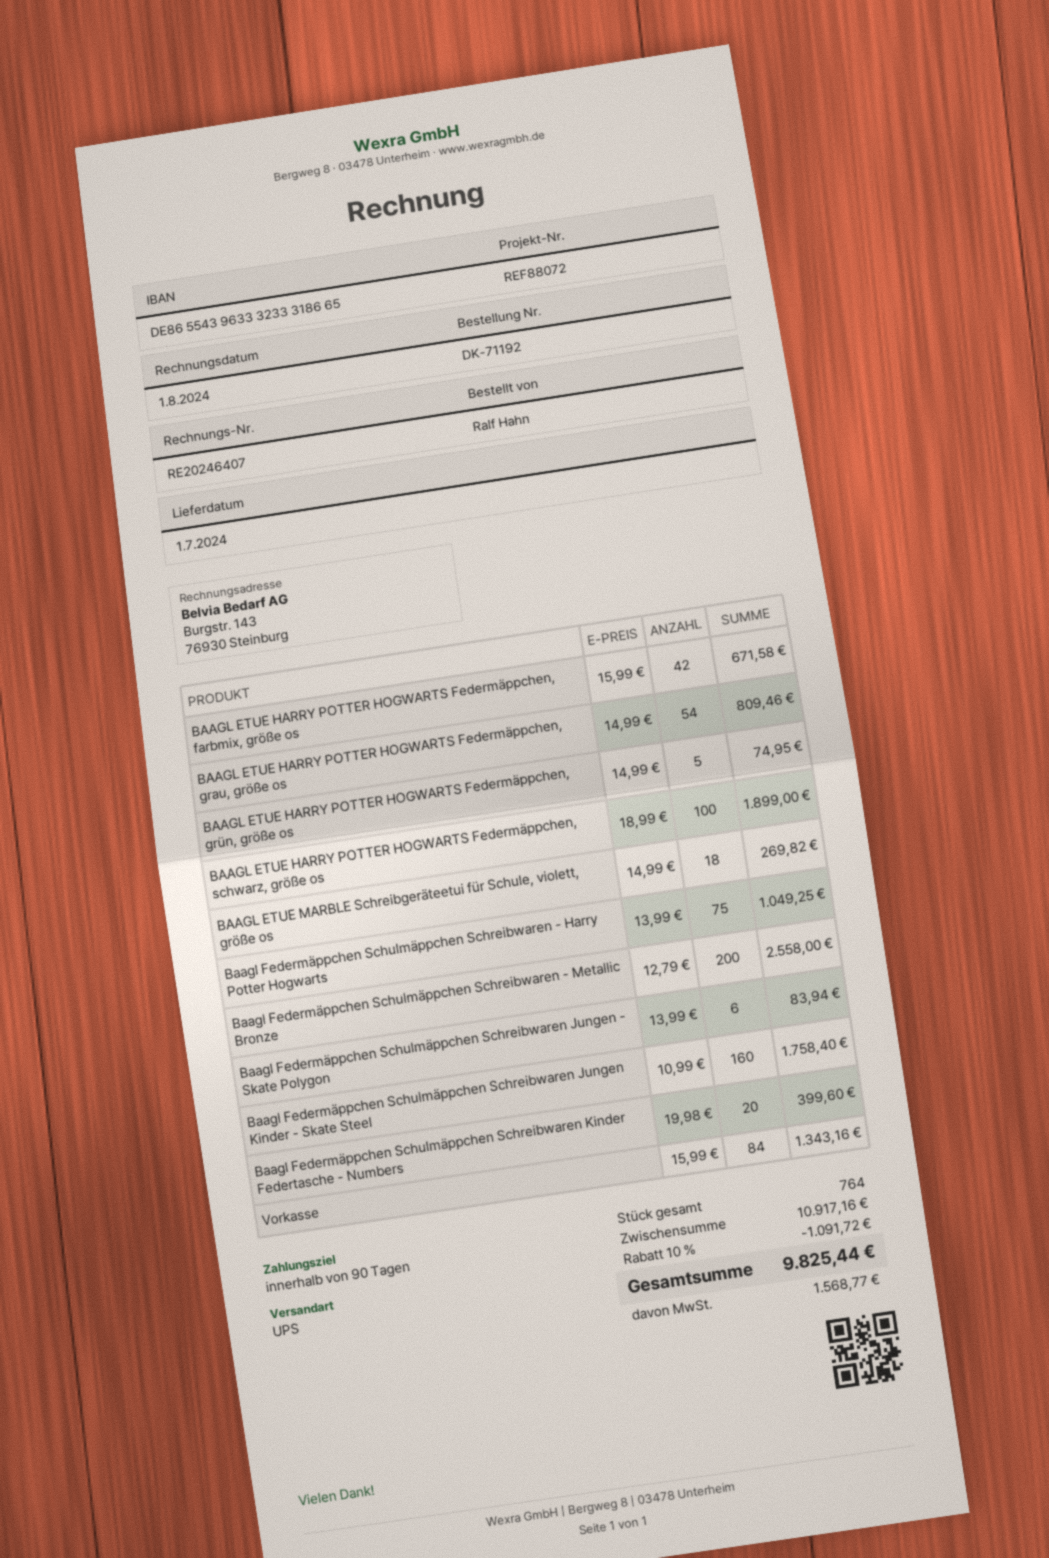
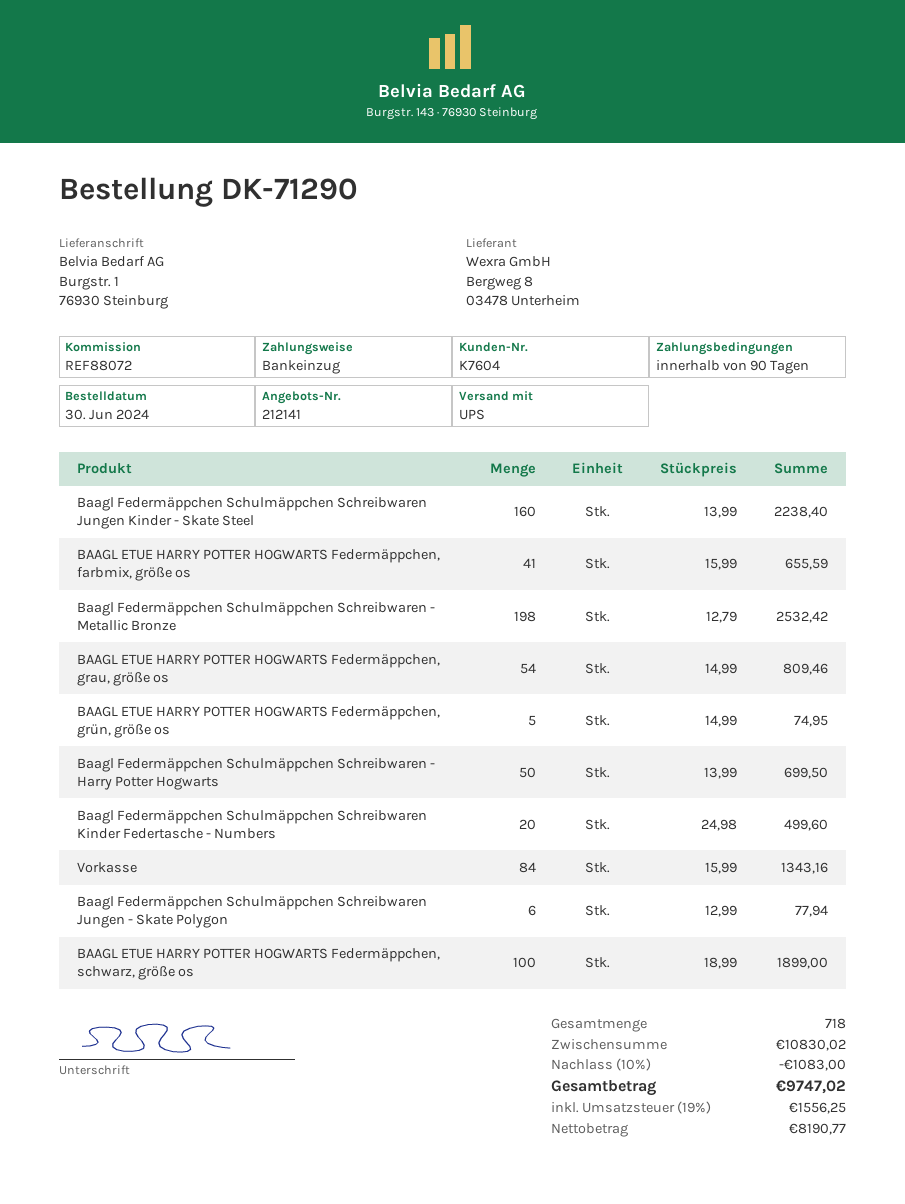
order number: DK-71192 -> DK-71290
BAAGL ETUE HARRY POTTER HOGWARTS Federmäppchen, farbmix, größe os: 42 x 15.99 = 671.58 -> 41 x 15.99 = 655.59
BAAGL ETUE MARBLE Schreibgeräteetui für Schule, violett, größe os: 18 x 14.99 = 269.82 -> none
Baagl Federmäppchen Schulmäppchen Schreibwaren - Harry Potter Hogwarts: 75 x 13.99 = 1049.25 -> 50 x 13.99 = 699.50
Baagl Federmäppchen Schulmäppchen Schreibwaren - Metallic Bronze: 200 x 12.79 = 2558.00 -> 198 x 12.79 = 2532.42
Baagl Federmäppchen Schulmäppchen Schreibwaren Jungen - Skate Polygon: 6 x 13.99 = 83.94 -> 6 x 12.99 = 77.94
Baagl Federmäppchen Schulmäppchen Schreibwaren Jungen Kinder - Skate Steel: 160 x 10.99 = 1758.40 -> 160 x 13.99 = 2238.40
Baagl Federmäppchen Schulmäppchen Schreibwaren Kinder Federtasche - Numbers: 20 x 19.98 = 399.60 -> 20 x 24.98 = 499.60
total quantity: 764 -> 718
subtotal: 10917.16 -> 10830.02
discount: 10% = 1091.72 -> 10% = 1083.00
tax: 1568.77 -> 1556.25
total: 9825.44 -> 9747.02

